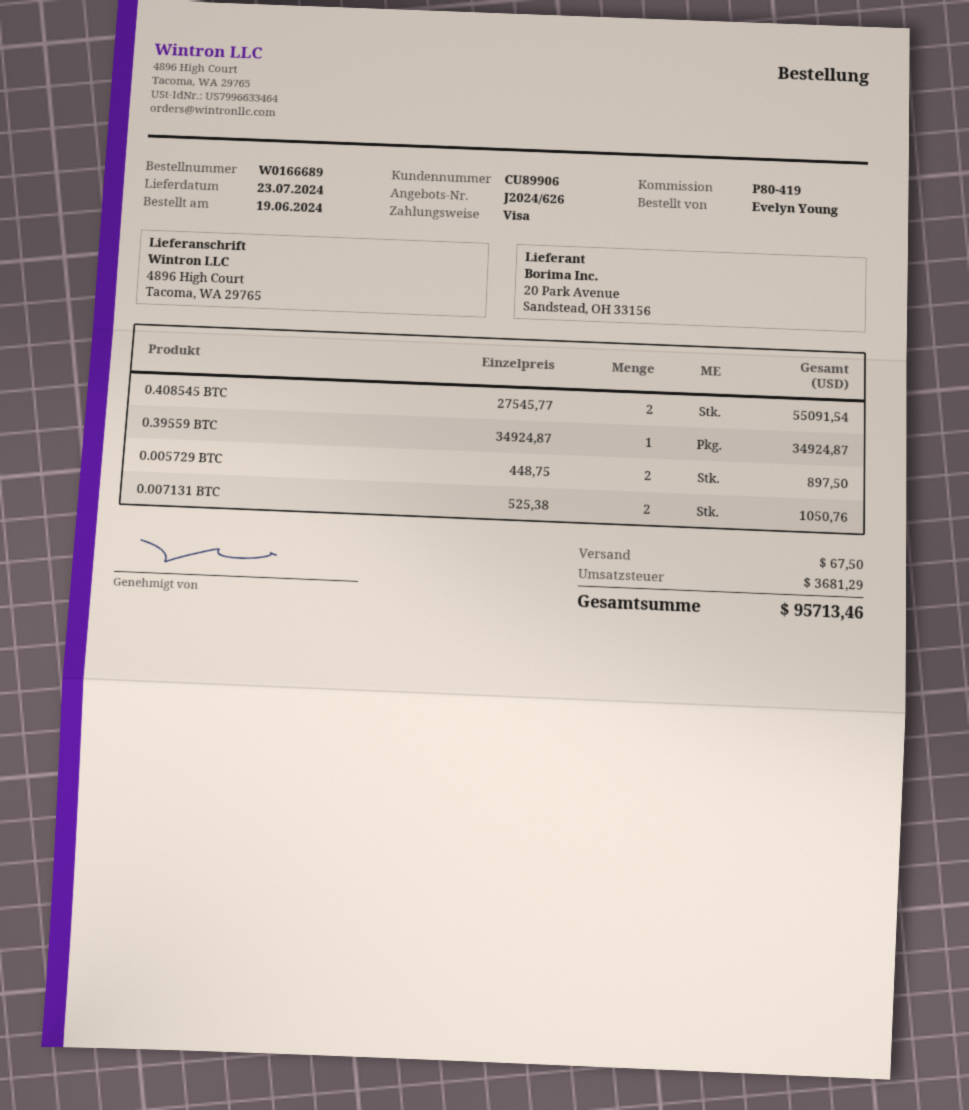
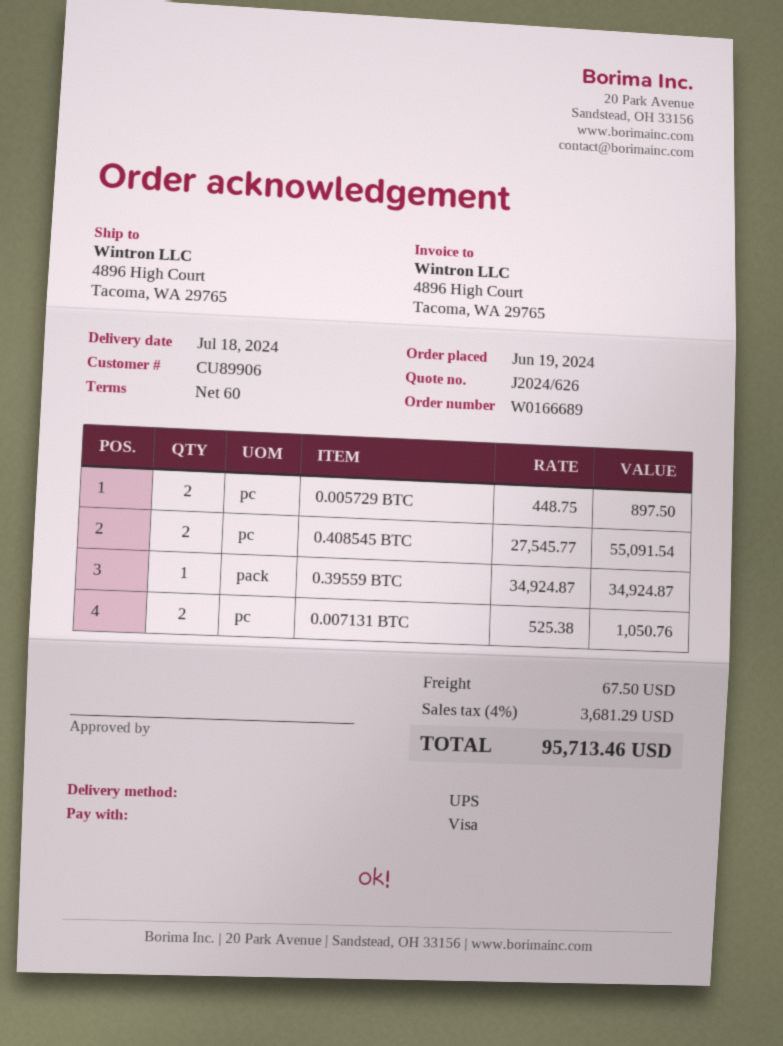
delivery date: 2024-07-23 -> 2024-07-18

